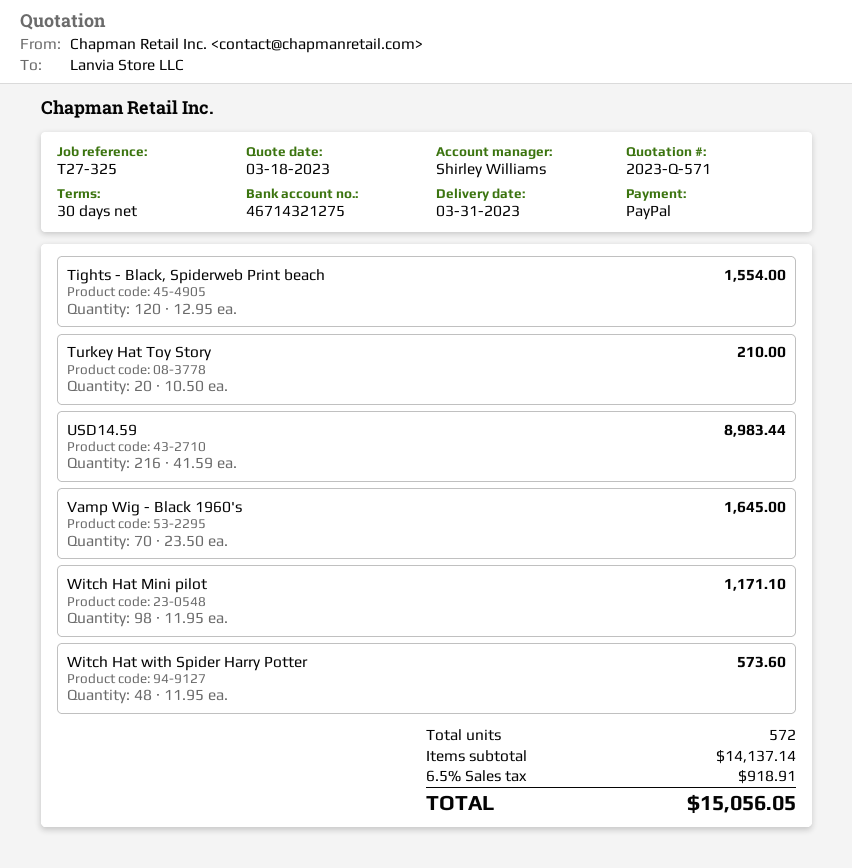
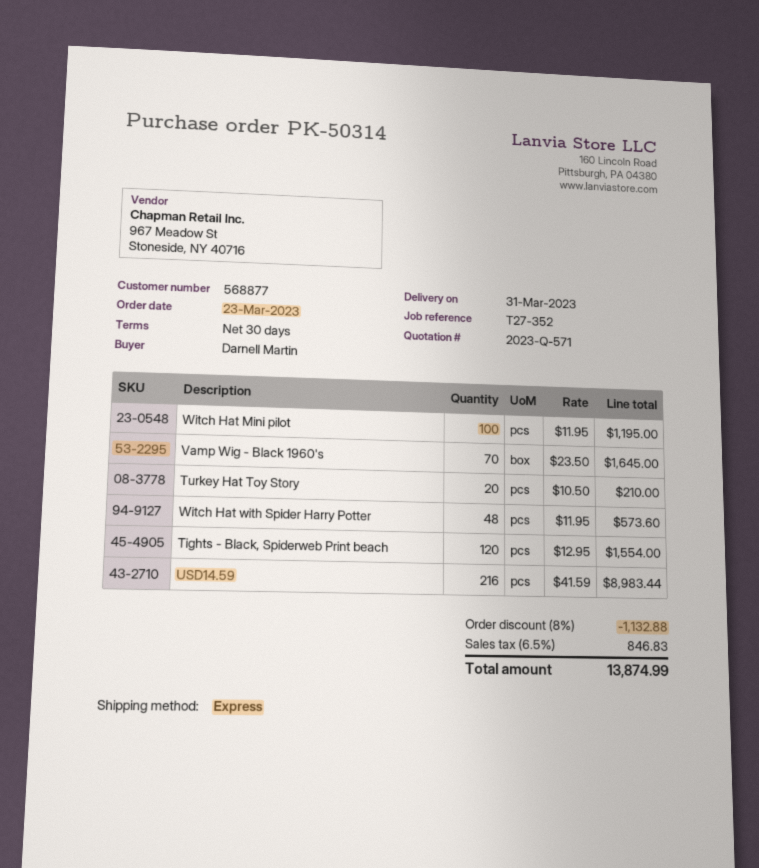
reference: T27-325 -> T27-352
Witch Hat Mini pilot: 98 x 11.95 = 1171.10 -> 100 x 11.95 = 1195.00
discount: none -> 8% = 1132.88
tax: 6.5% = 918.91 -> 6.5% = 846.83
total: 15056.05 -> 13874.99

